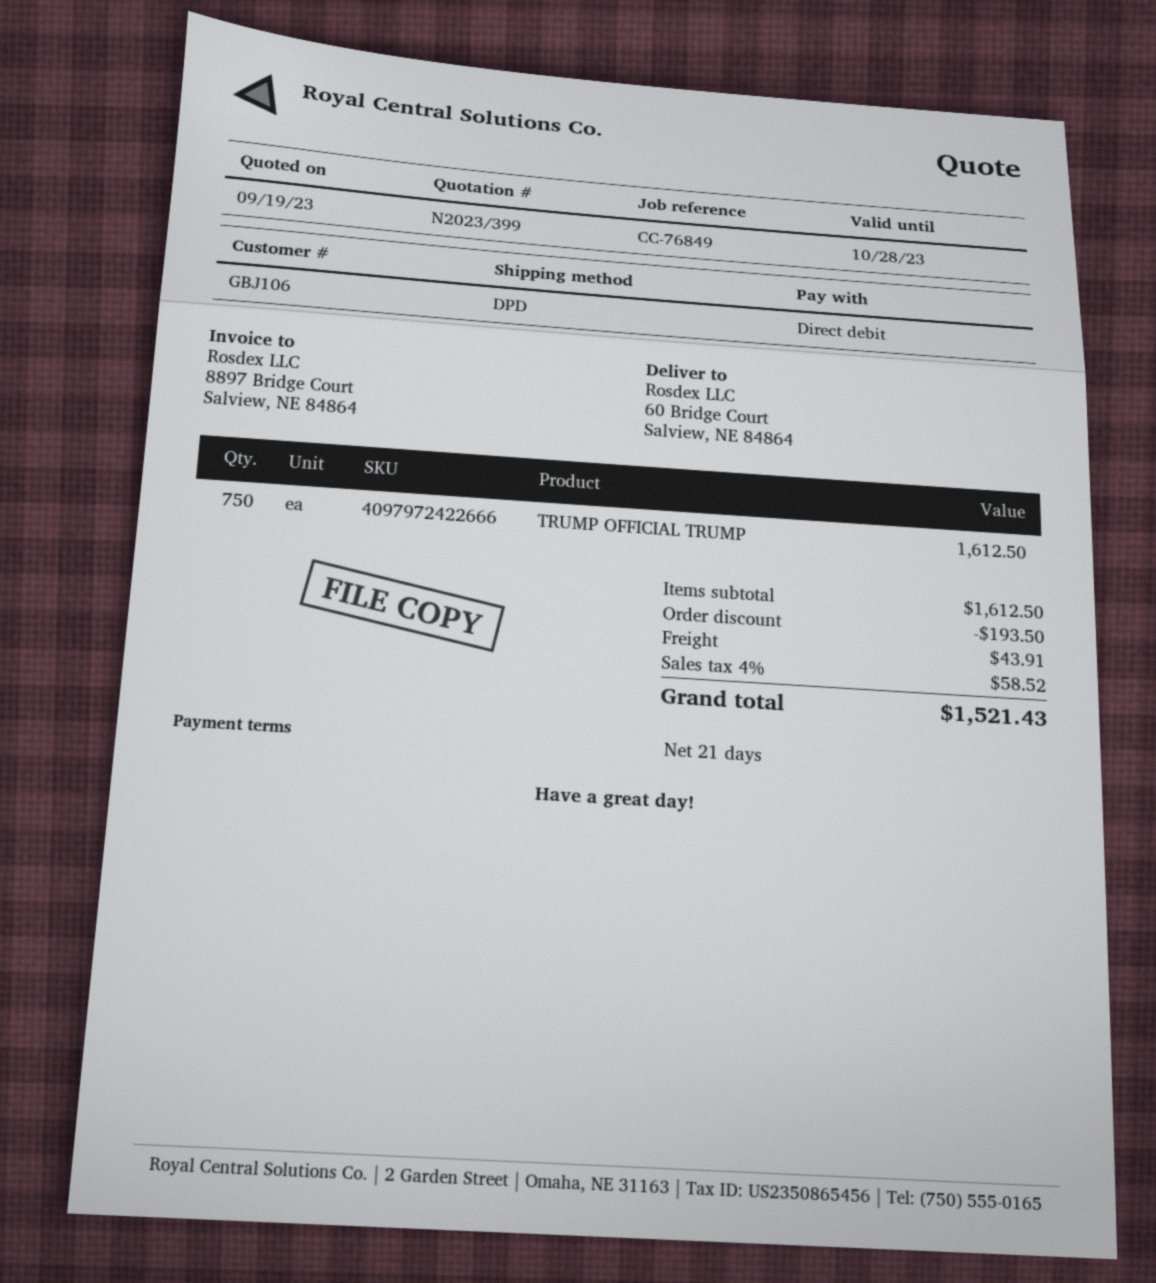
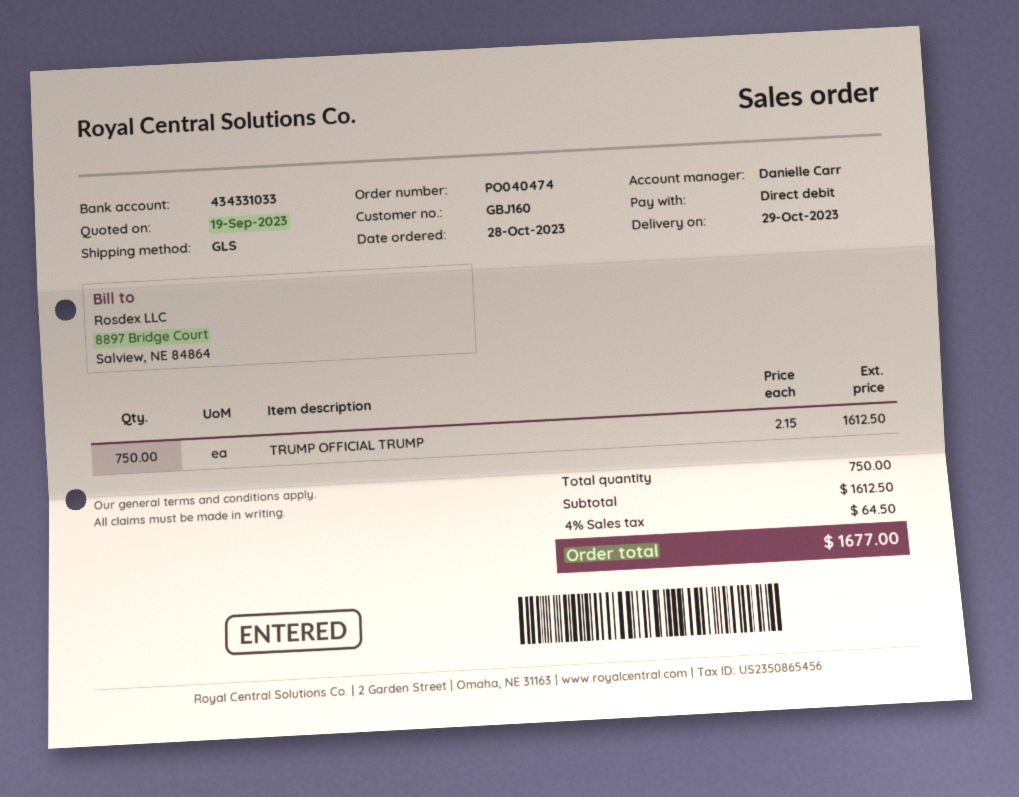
customer number: GBJ106 -> GBJ160
shipping method: DPD -> GLS
discount: 193.50 -> none
shipping: 43.91 -> none
tax: 4% = 58.52 -> 4% = 64.50
total: 1521.43 -> 1677.00

